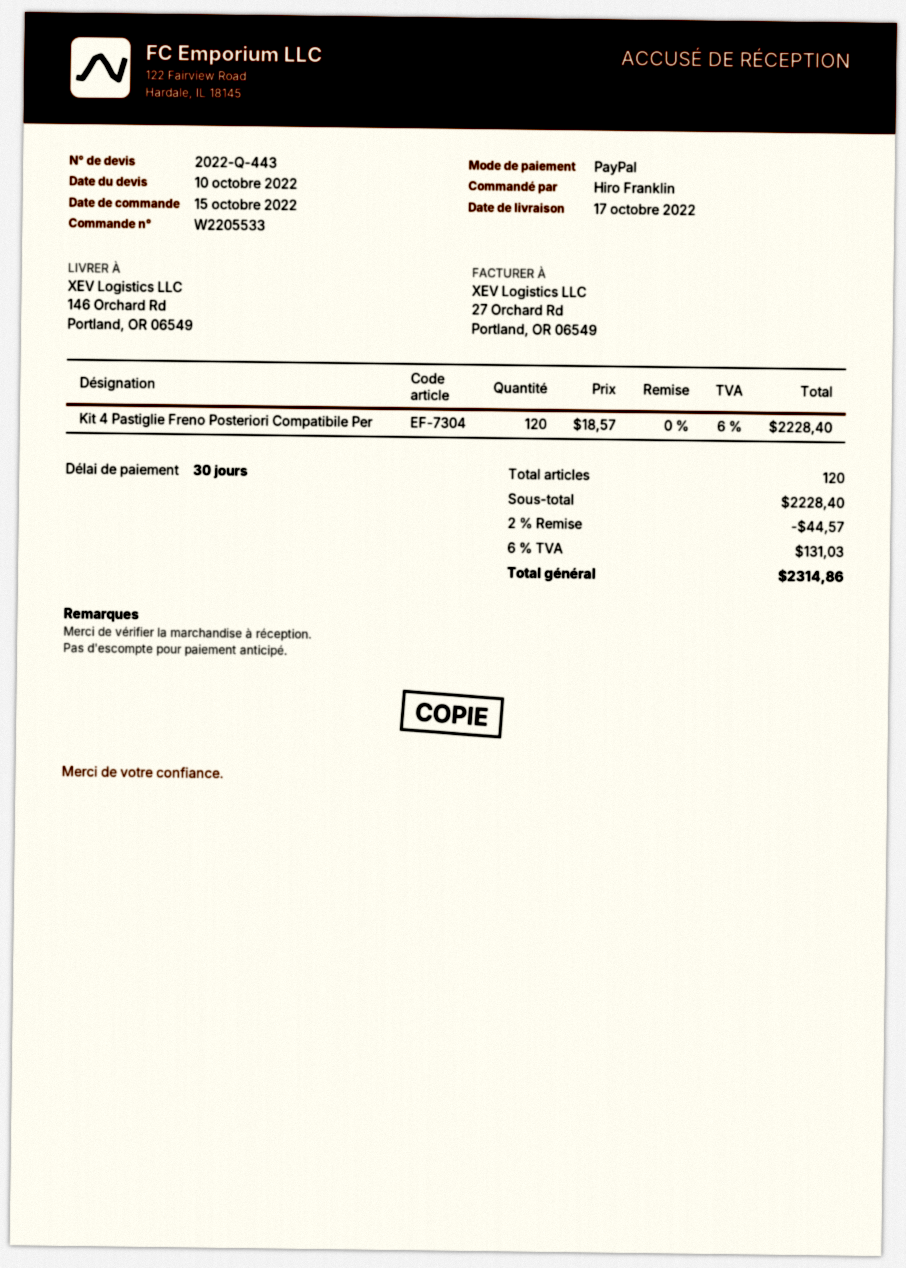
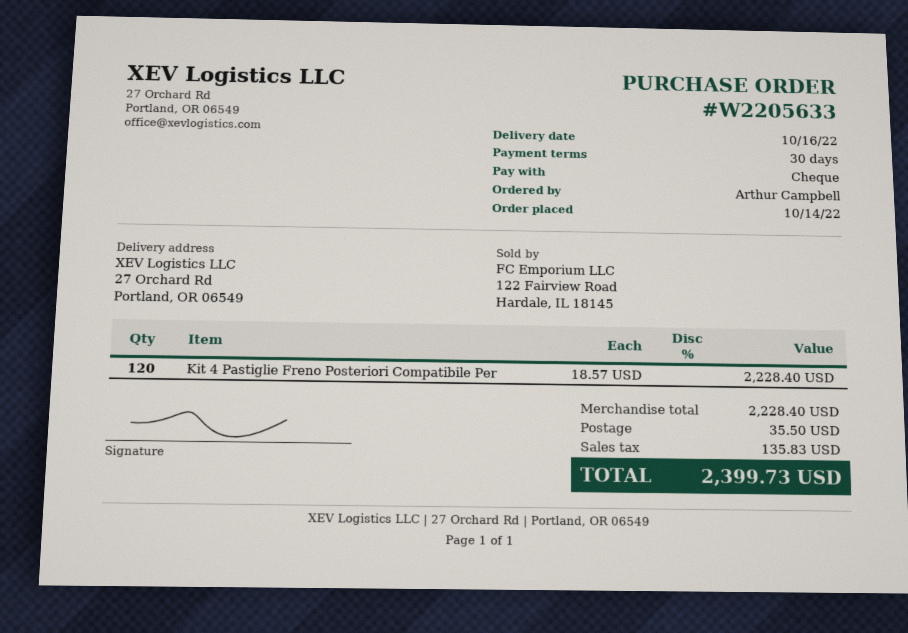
order number: W2205533 -> W2205633
order date: 2022-10-15 -> 2022-10-14
delivery date: 2022-10-17 -> 2022-10-16
ordered by: Hiro Franklin -> Arthur Campbell
payment method: PayPal -> cheque
ship to: 146 Orchard Rd, Portland, OR 06549 -> 27 Orchard Rd, Portland, OR 06549
discount: 2% = 44.57 -> none
shipping: none -> 35.50
tax: 131.03 -> 135.83
total: 2314.86 -> 2399.73

